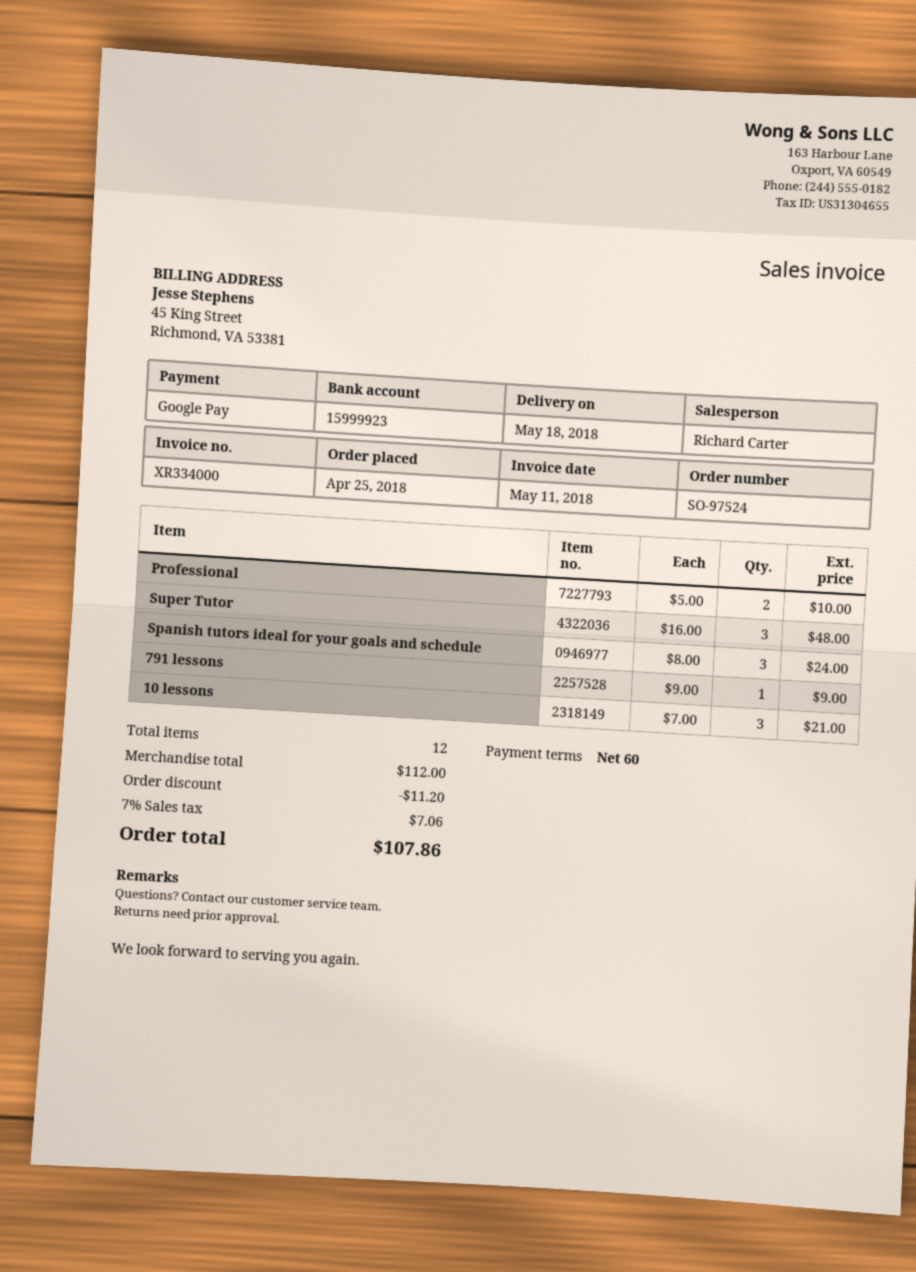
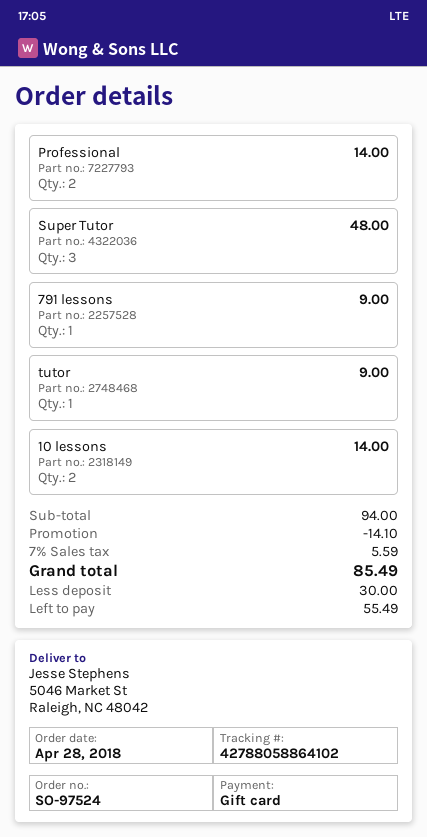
order date: 2018-04-25 -> 2018-04-28
payment method: Google Pay -> gift card
Professional: 2 for 10.00 -> 2 for 14.00
Spanish tutors ideal for your goals and schedule: 3 for 24.00 -> none
10 lessons: 3 for 21.00 -> 2 for 14.00
tutor: none -> 1 for 9.00
subtotal: 112.00 -> 94.00
discount: 11.20 -> 14.10
tax: 7% = 7.06 -> 7% = 5.59
total: 107.86 -> 85.49

